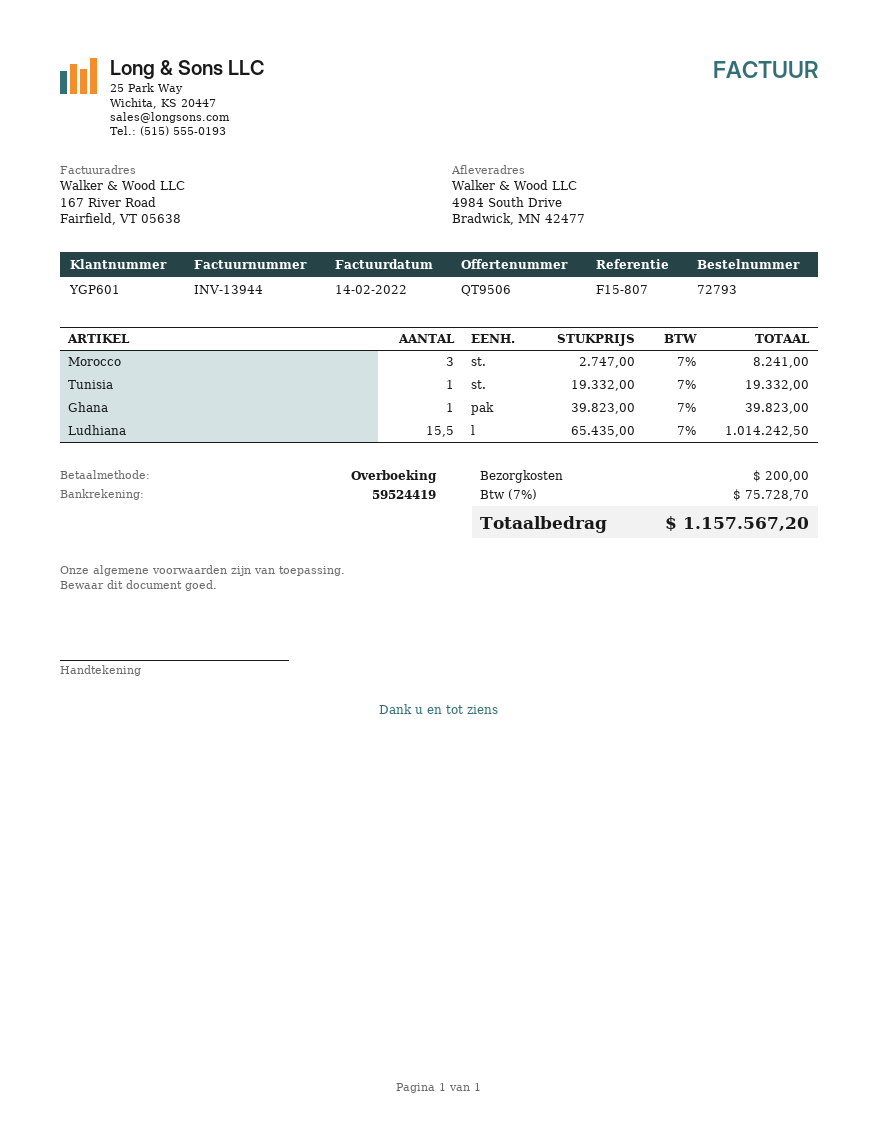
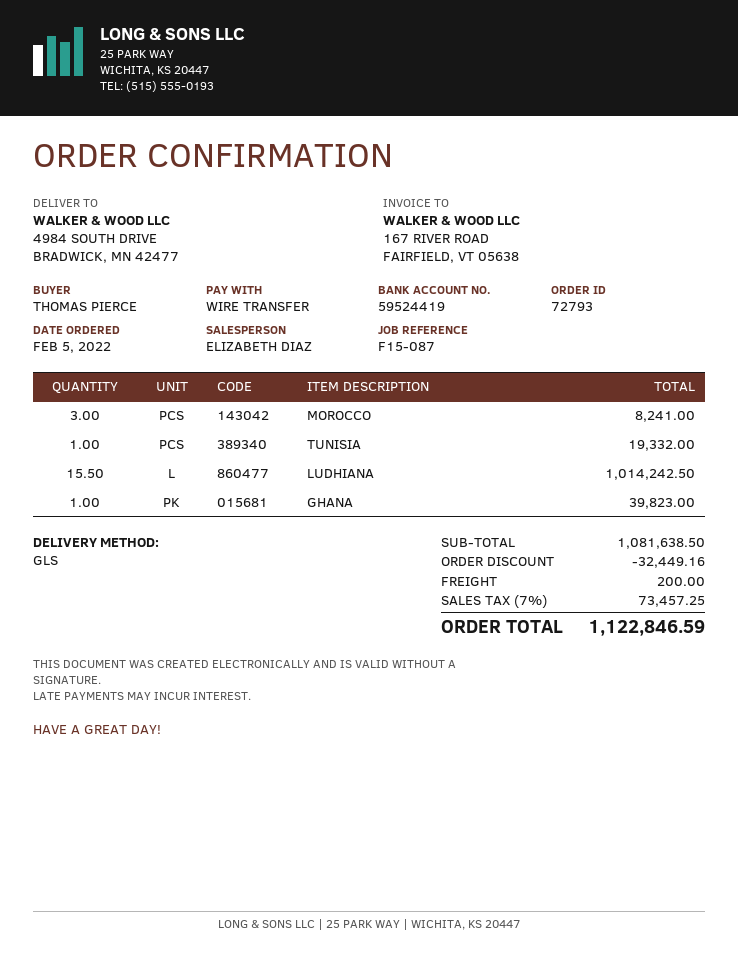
reference: F15-807 -> F15-087
discount: none -> 32449.16
tax: 7% = 75728.70 -> 7% = 73457.25
total: 1157567.20 -> 1122846.59

